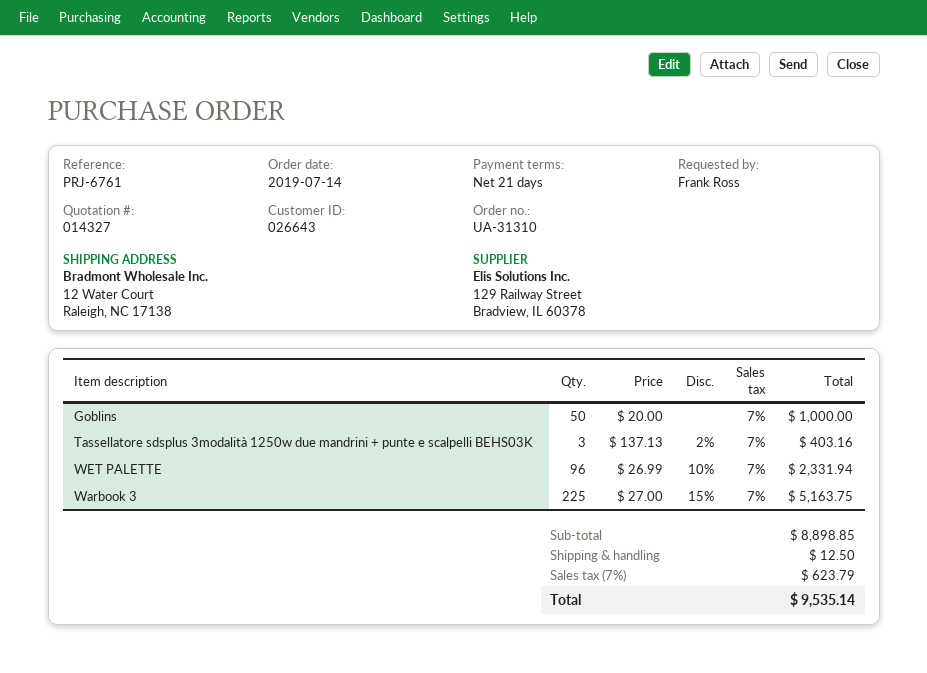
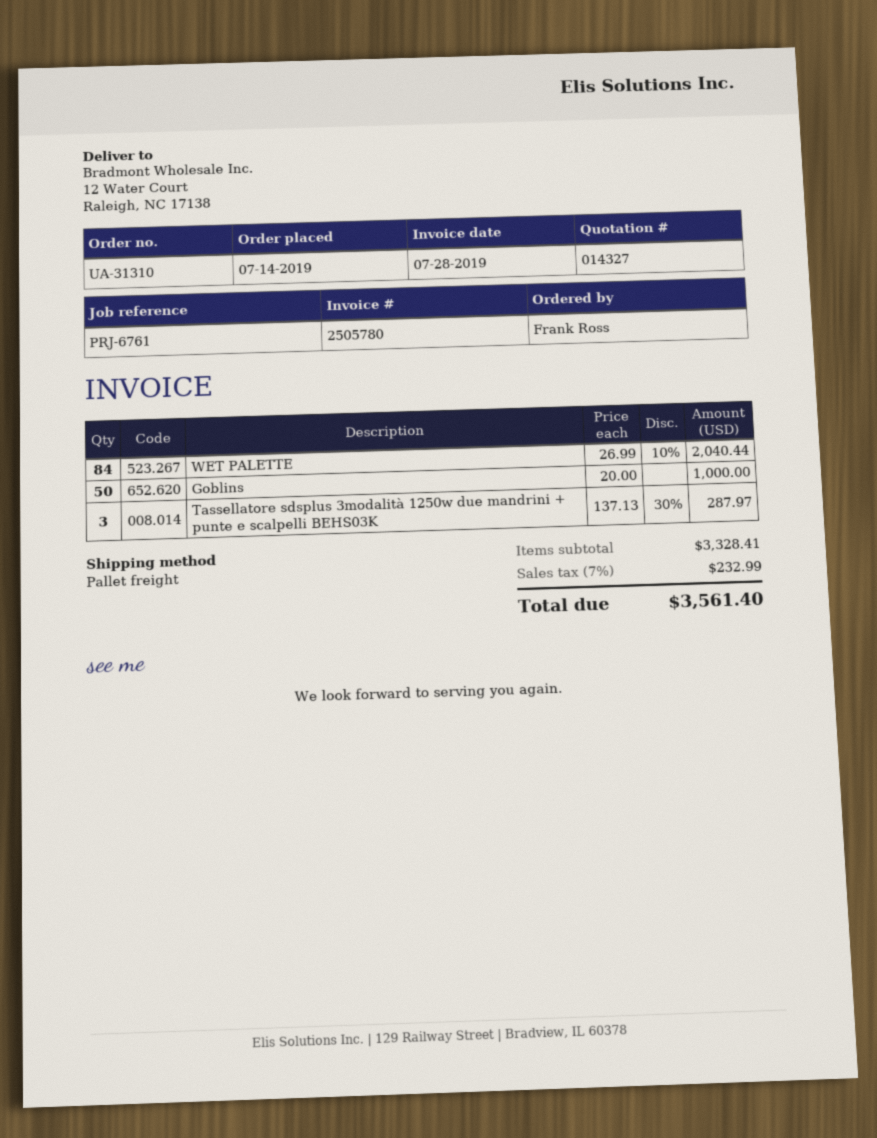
Tassellatore sdsplus 3modalità 1250w due mandrini + punte e scalpelli BEHS03K: 3 x 137.13 - 2% = 403.16 -> 3 x 137.13 - 30% = 287.97
WET PALETTE: 96 x 26.99 - 10% = 2331.94 -> 84 x 26.99 - 10% = 2040.44
Warbook 3: 225 x 27.00 - 15% = 5163.75 -> none
subtotal: 8898.85 -> 3328.41
shipping: 12.50 -> none
tax: 7% = 623.79 -> 7% = 232.99
total: 9535.14 -> 3561.40

